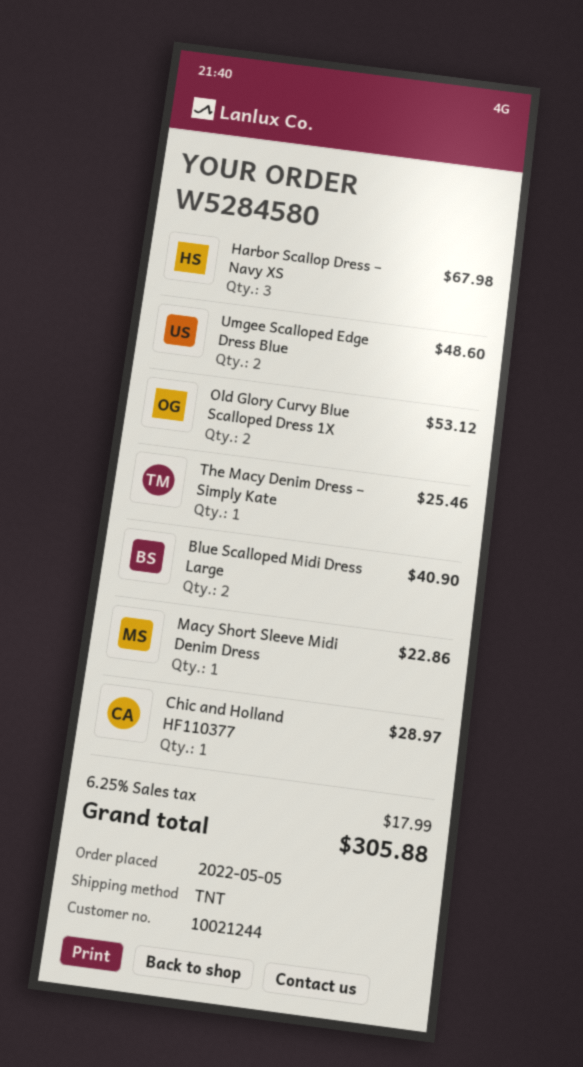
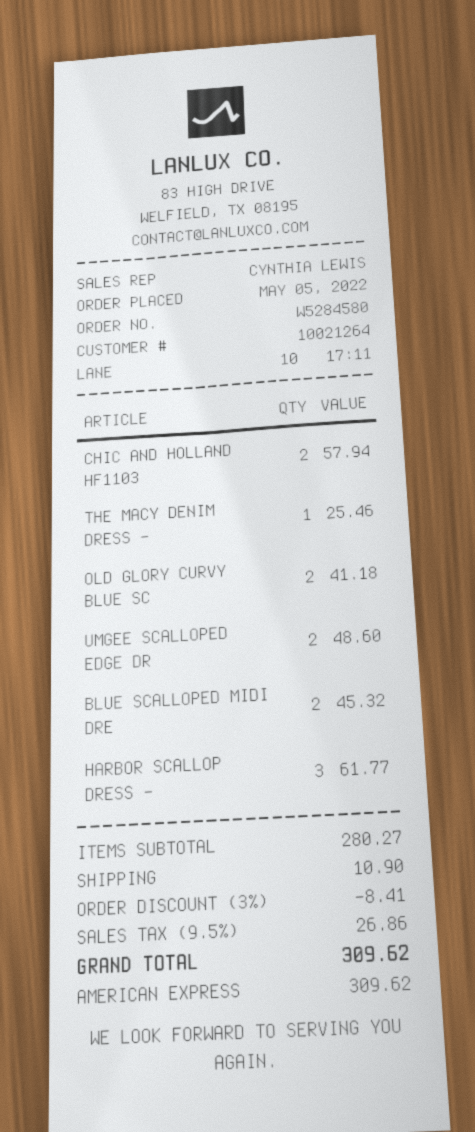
customer number: 10021244 -> 10021264
Harbor Scallop Dress – Navy XS: 3 for 67.98 -> 3 for 61.77
Old Glory Curvy Blue Scalloped Dress 1X: 2 for 53.12 -> 2 for 41.18
Blue Scalloped Midi Dress Large: 2 for 40.90 -> 2 for 45.32
Macy Short Sleeve Midi Denim Dress: 1 for 22.86 -> none
Chic and Holland HF110377: 1 for 28.97 -> 2 for 57.94
discount: none -> 3% = 8.41
shipping: none -> 10.90
tax: 6.25% = 17.99 -> 9.5% = 26.86
total: 305.88 -> 309.62

